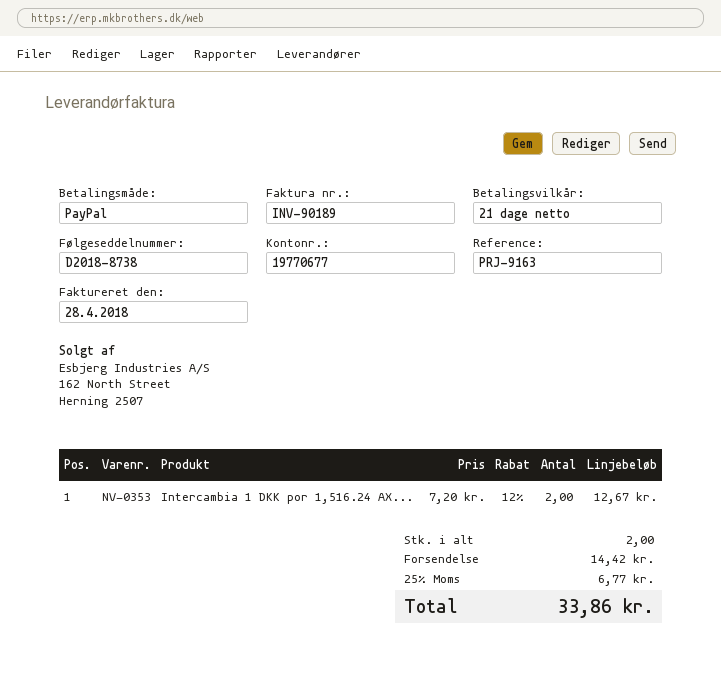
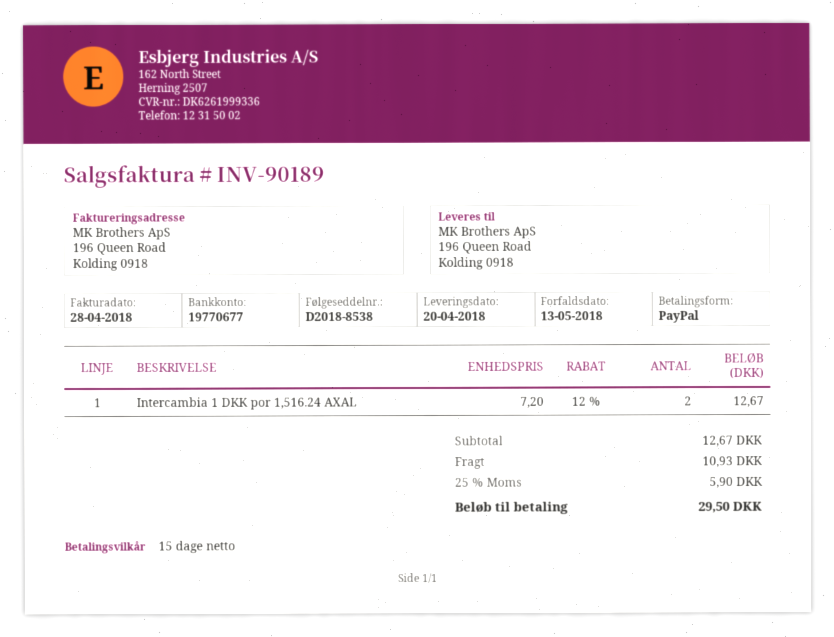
delivery note number: D2018-8738 -> D2018-8538
payment terms: 21 days -> 15 days
shipping: 14.42 -> 10.93
tax: 25% = 6.77 -> 25% = 5.90
total: 33.86 -> 29.50

